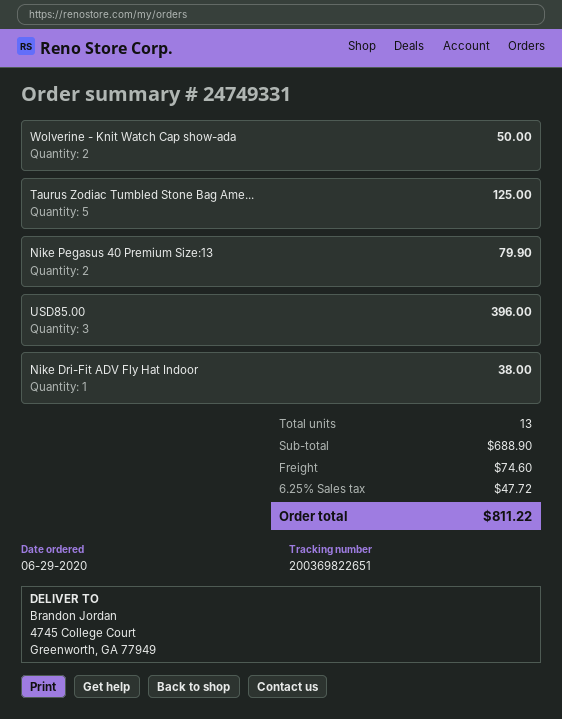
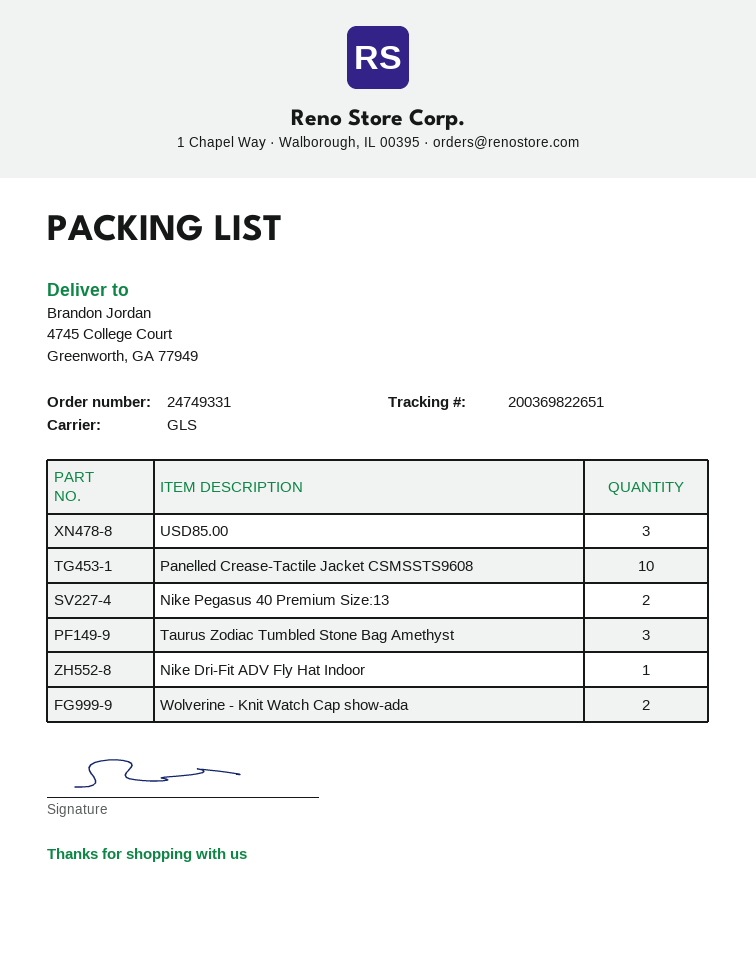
Taurus Zodiac Tumbled Stone Bag Ame...: 5 -> 3
Panelled Crease-Tactile Jacket CSMSSTS9608: none -> 10

